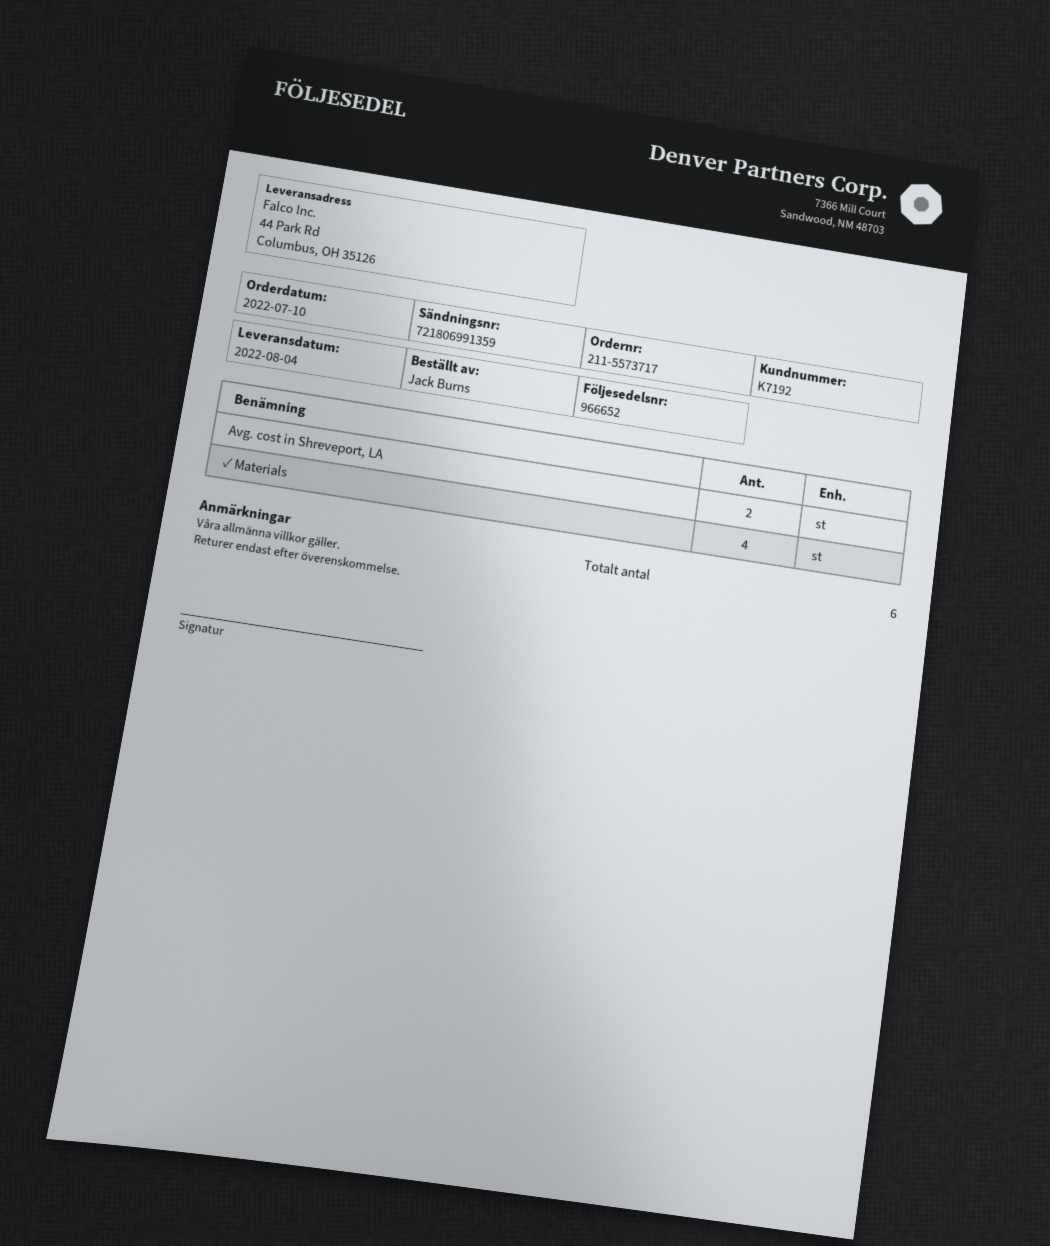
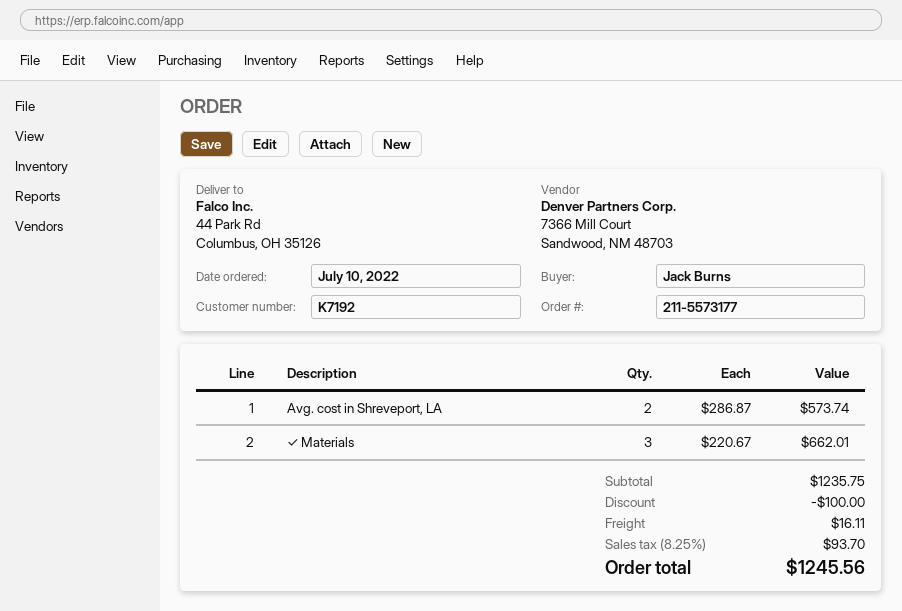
order number: 211-5573717 -> 211-5573177
✓ Materials: 4 -> 3

